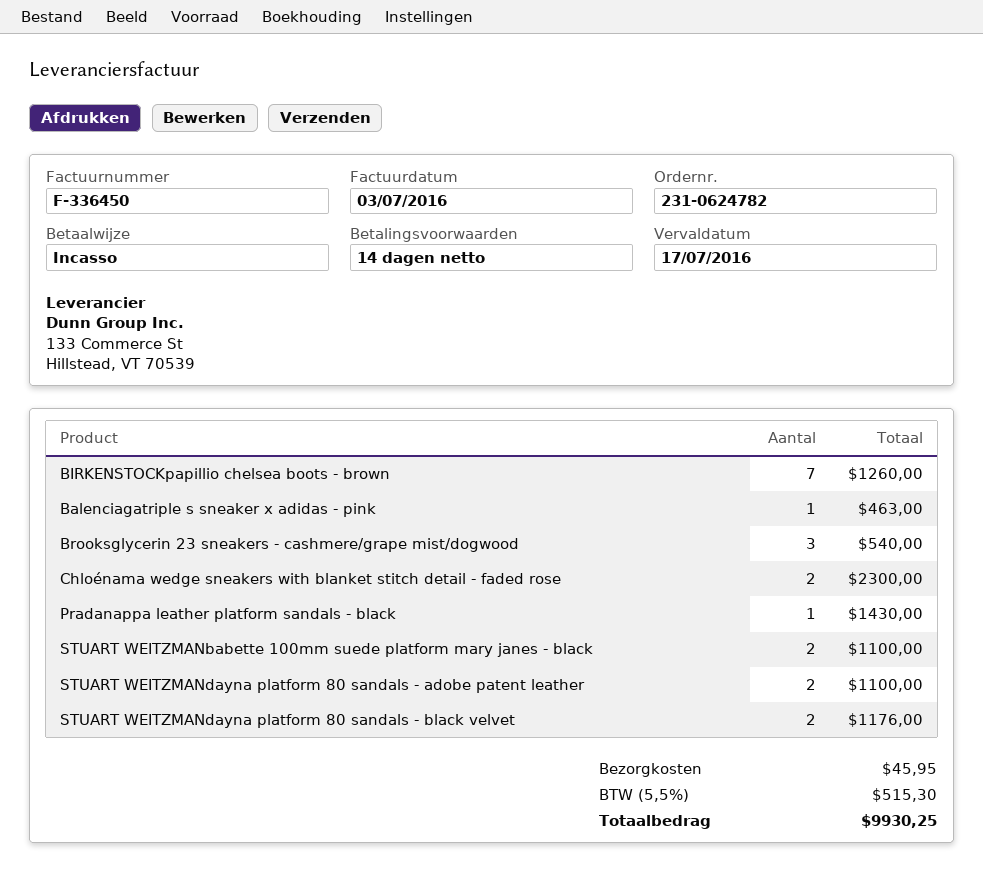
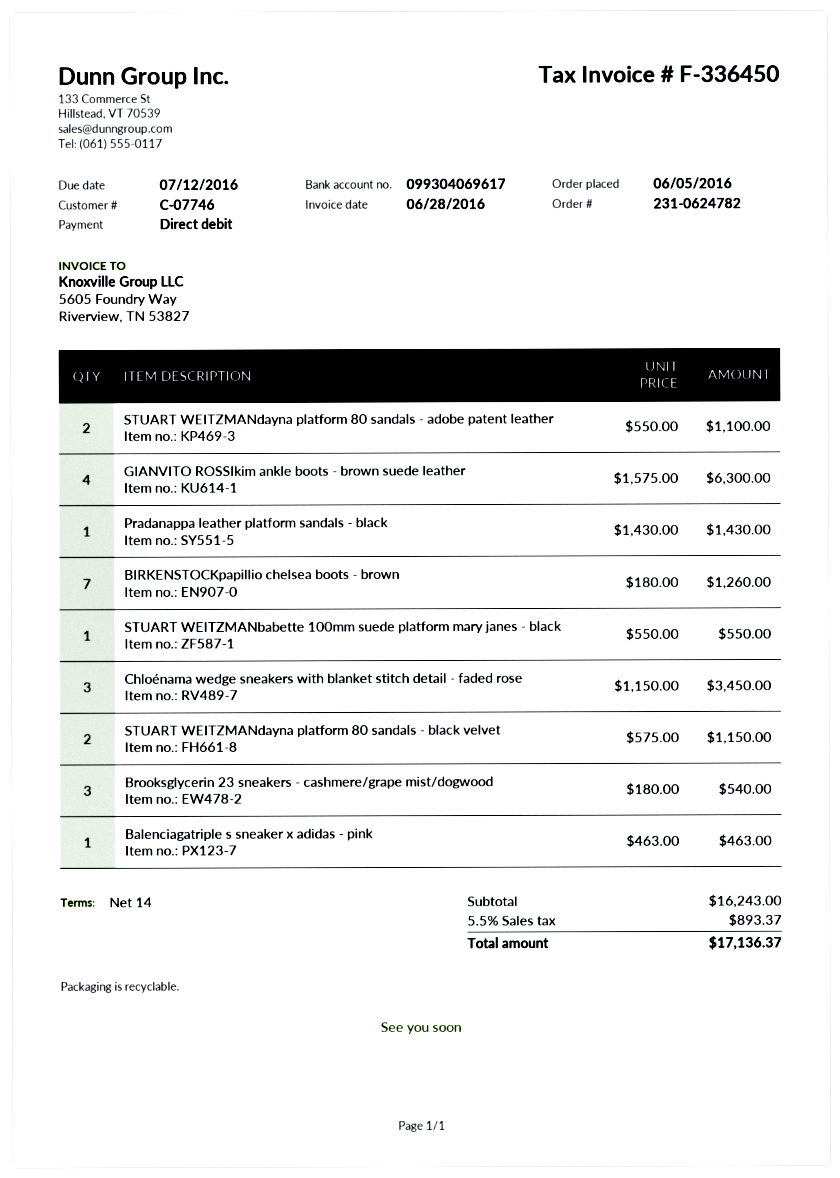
invoice date: 2016-07-03 -> 2016-06-28
due date: 2016-07-17 -> 2016-07-12
Chloénama wedge sneakers with blanket stitch detail - faded rose: 2 for 2300.00 -> 3 for 3450.00
STUART WEITZMANbabette 100mm suede platform mary janes - black: 2 for 1100.00 -> 1 for 550.00
STUART WEITZMANdayna platform 80 sandals - black velvet: 2 for 1176.00 -> 2 for 1150.00
GIANVITO ROSSIkim ankle boots - brown suede leather: none -> 4 for 6300.00
shipping: 45.95 -> none
tax: 5.5% = 515.30 -> 5.5% = 893.37
total: 9930.25 -> 17136.37

